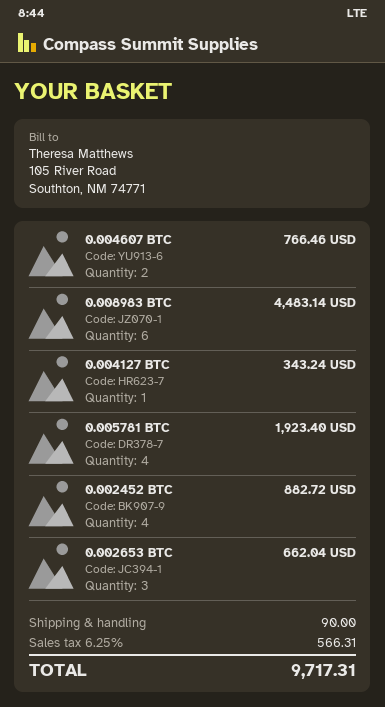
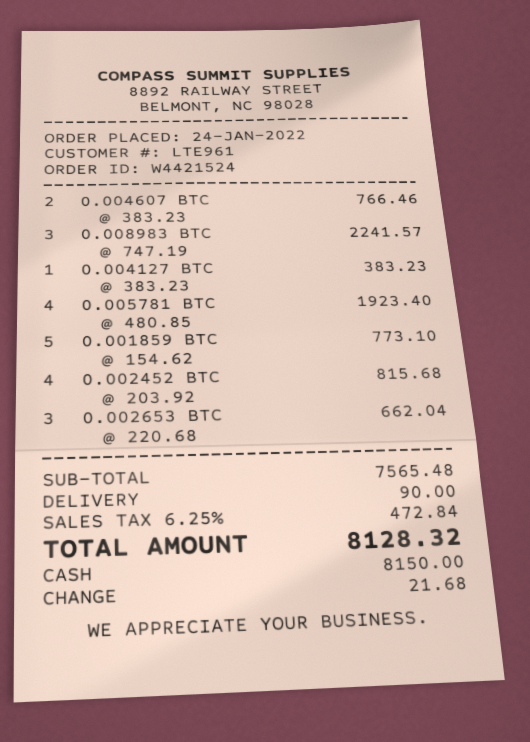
0.008983 BTC: 6 for 4483.14 -> 3 for 2241.57
0.004127 BTC: 1 for 343.24 -> 1 for 383.23
0.002452 BTC: 4 for 882.72 -> 4 for 815.68
0.001859 BTC: none -> 5 for 773.10
tax: 6.25% = 566.31 -> 6.25% = 472.84
total: 9717.31 -> 8128.32

